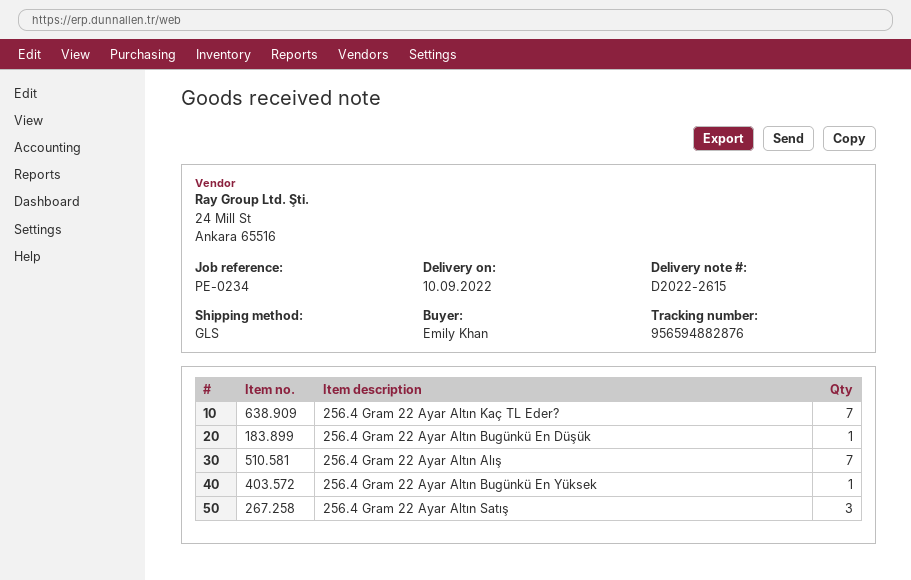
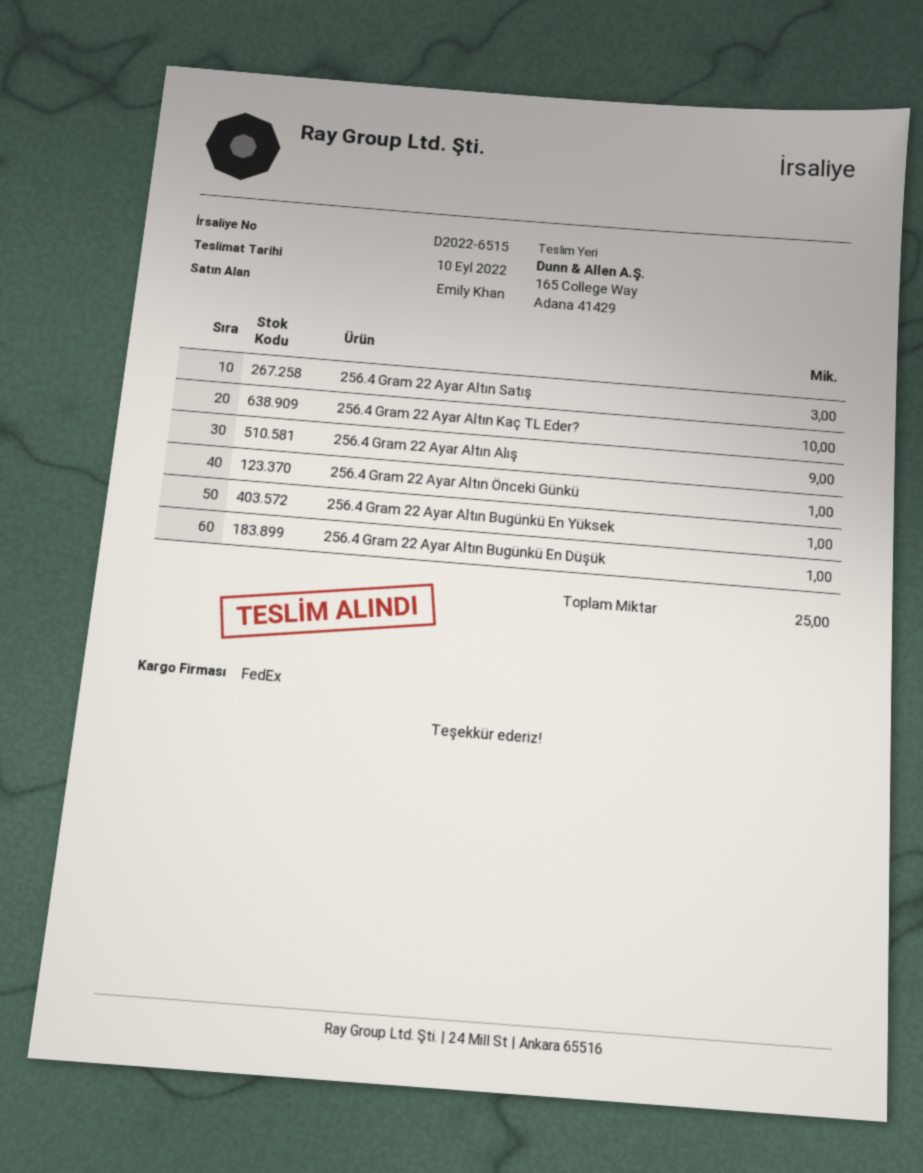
delivery note number: D2022-2615 -> D2022-6515
shipping method: GLS -> FedEx
256.4 Gram 22 Ayar Altın Kaç TL Eder?: 7 -> 10
256.4 Gram 22 Ayar Altın Alış: 7 -> 9
256.4 Gram 22 Ayar Altın Önceki Günkü: none -> 1

